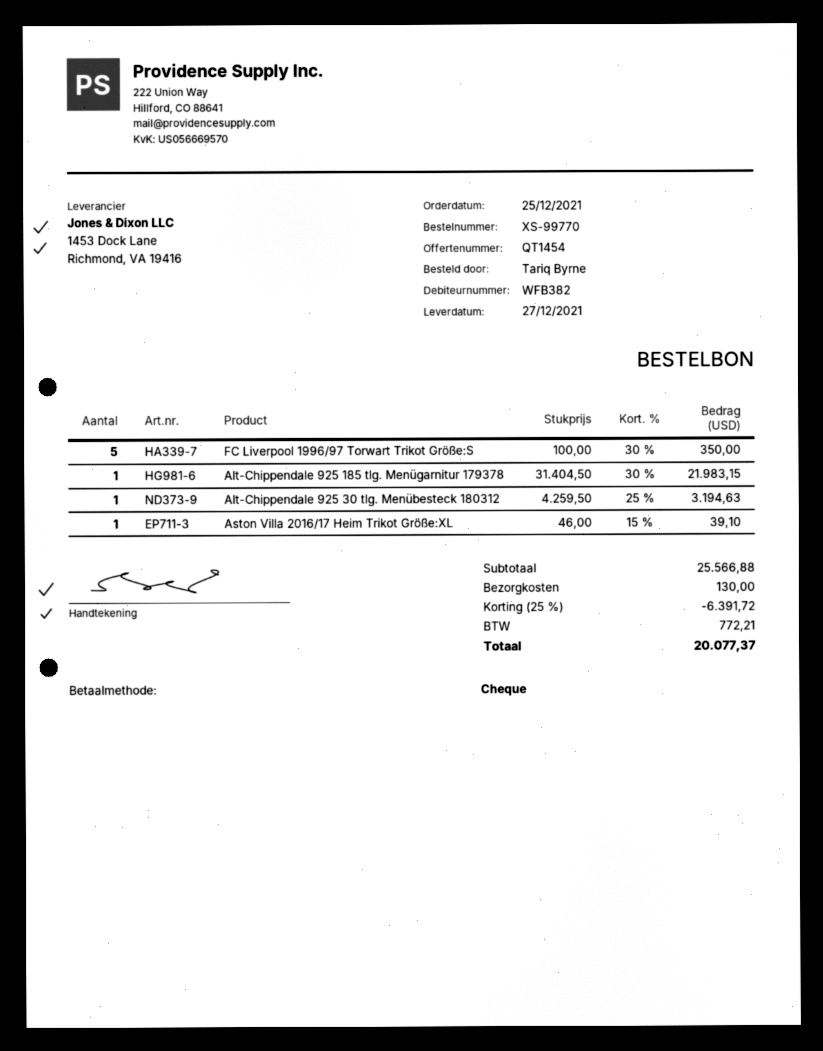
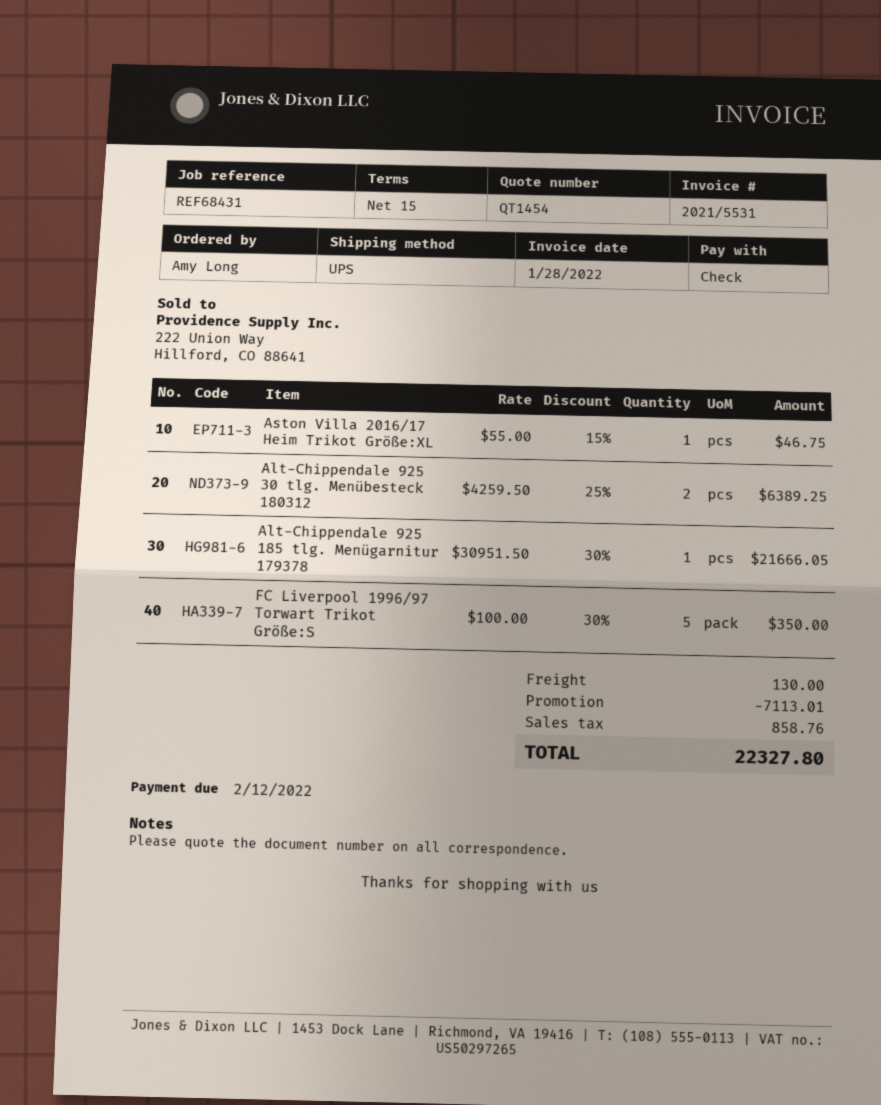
ordered by: Tariq Byrne -> Amy Long
Alt-Chippendale 925 185 tlg. Menügarnitur 179378: 1 x 31404.50 - 30% = 21983.15 -> 1 x 30951.50 - 30% = 21666.05
Alt-Chippendale 925 30 tlg. Menübesteck 180312: 1 x 4259.50 - 25% = 3194.63 -> 2 x 4259.50 - 25% = 6389.25
Aston Villa 2016/17 Heim Trikot Größe:XL: 1 x 46.00 - 15% = 39.10 -> 1 x 55.00 - 15% = 46.75
discount: 6391.72 -> 7113.01
tax: 772.21 -> 858.76
total: 20077.37 -> 22327.80

